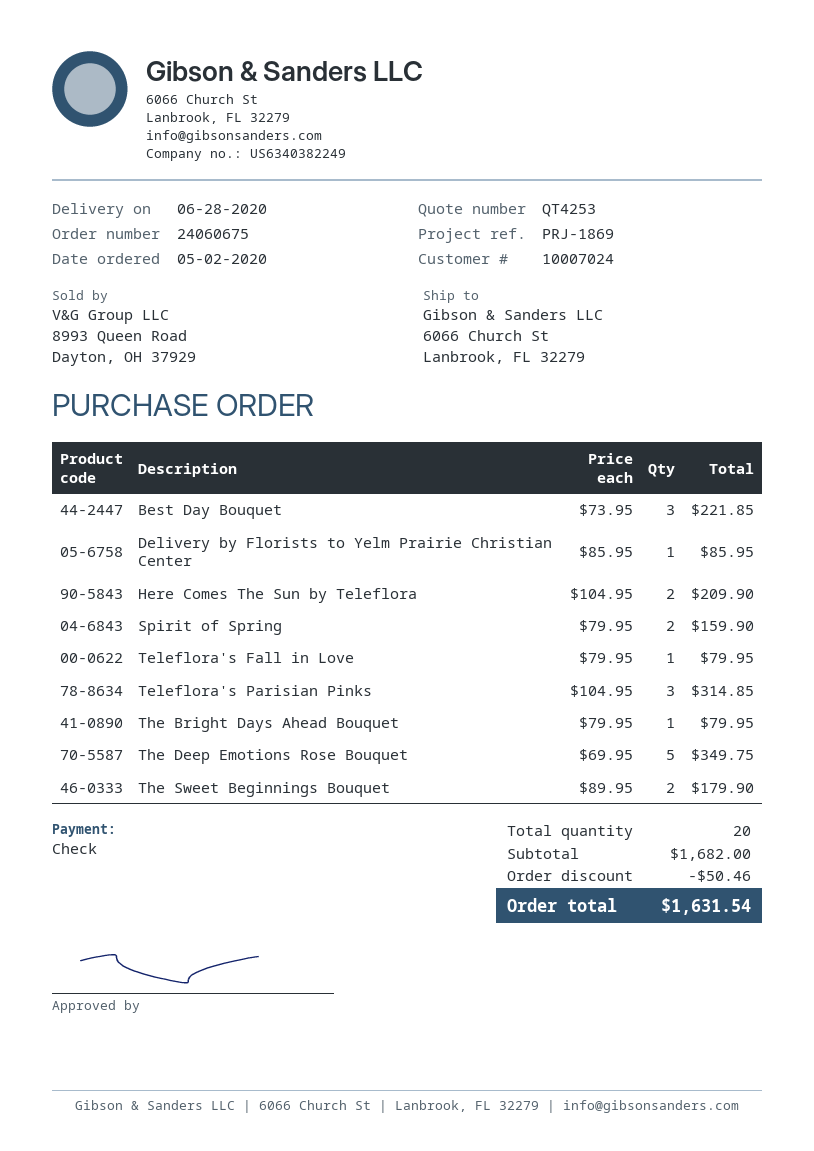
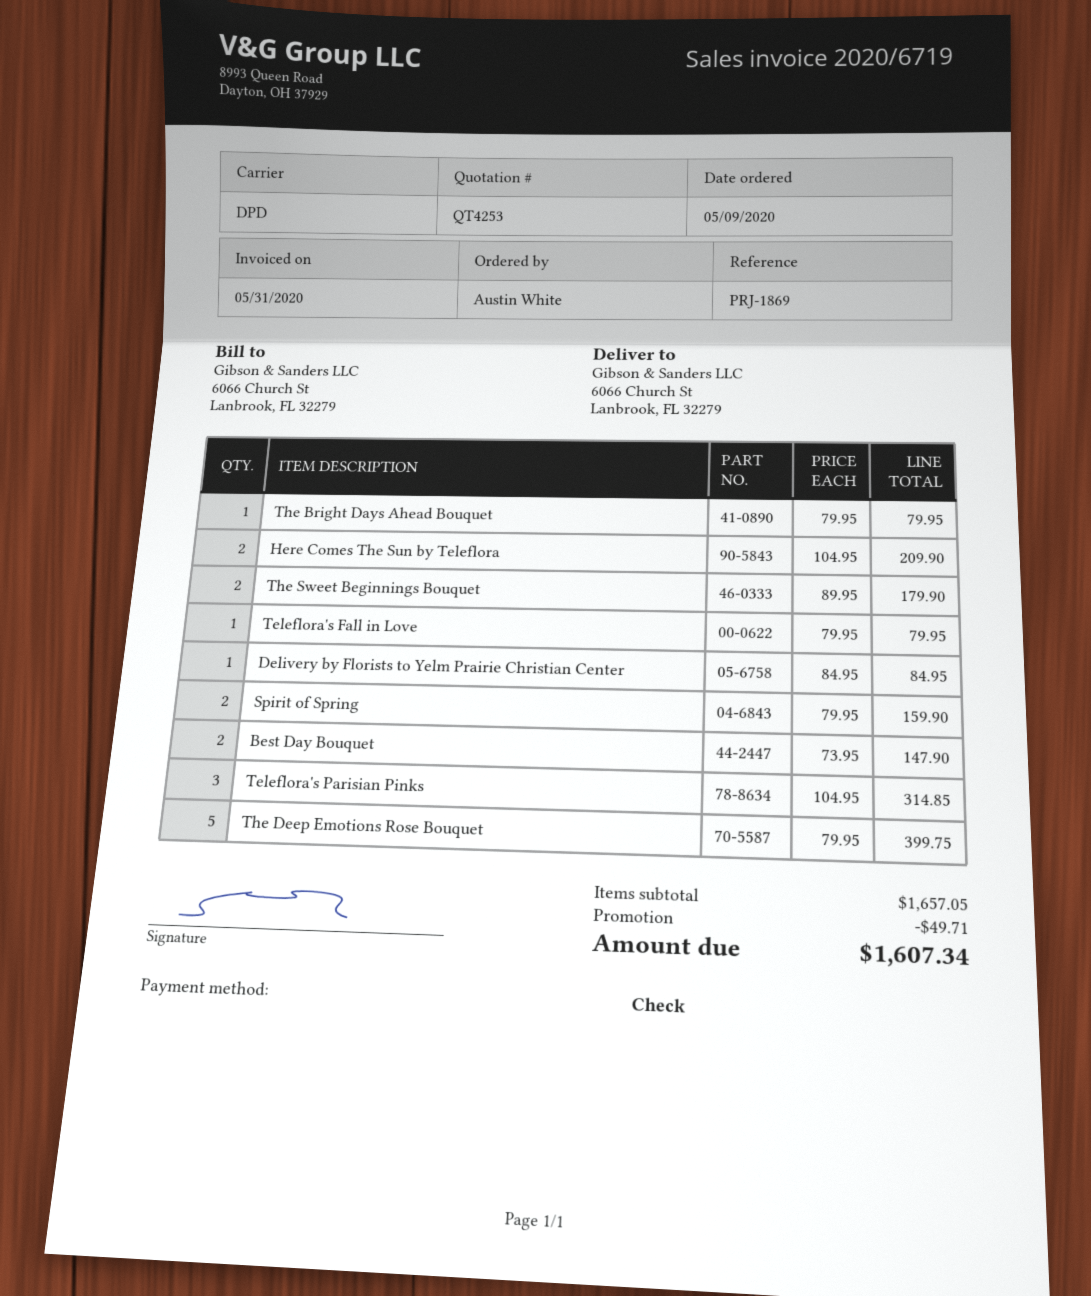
order date: 2020-05-02 -> 2020-05-09
Best Day Bouquet: 3 x 73.95 = 221.85 -> 2 x 73.95 = 147.90
Delivery by Florists to Yelm Prairie Christian Center: 1 x 85.95 = 85.95 -> 1 x 84.95 = 84.95
The Deep Emotions Rose Bouquet: 5 x 69.95 = 349.75 -> 5 x 79.95 = 399.75
subtotal: 1682.00 -> 1657.05
discount: 50.46 -> 49.71
total: 1631.54 -> 1607.34

